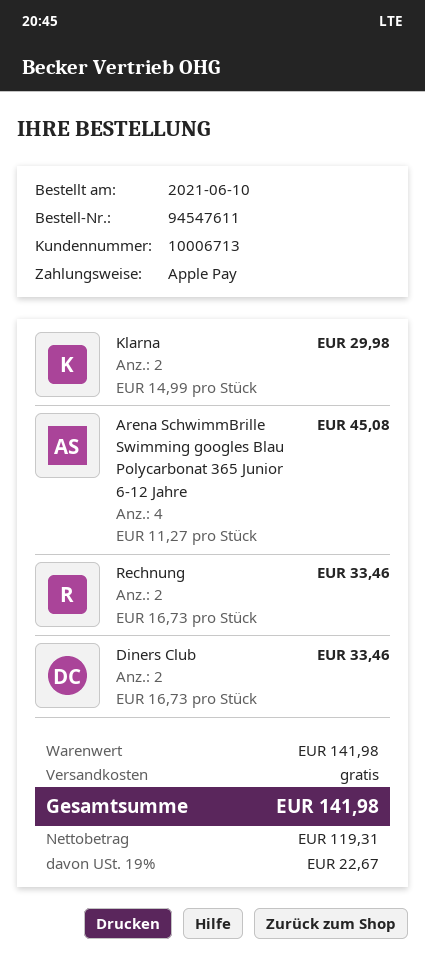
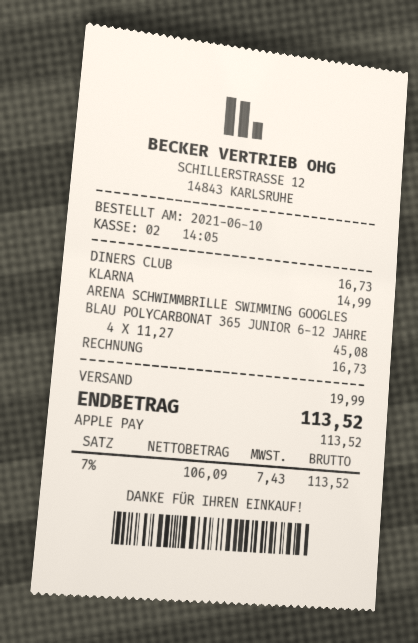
Klarna: 2 x 14.99 = 29.98 -> 1 x 14.99 = 14.99
Rechnung: 2 x 16.73 = 33.46 -> 1 x 16.73 = 16.73
Diners Club: 2 x 16.73 = 33.46 -> 1 x 16.73 = 16.73
shipping: 0.00 -> 19.99
net: 119.31 -> 106.09
tax: 19% = 22.67 -> 7% = 7.43
total: 141.98 -> 113.52

